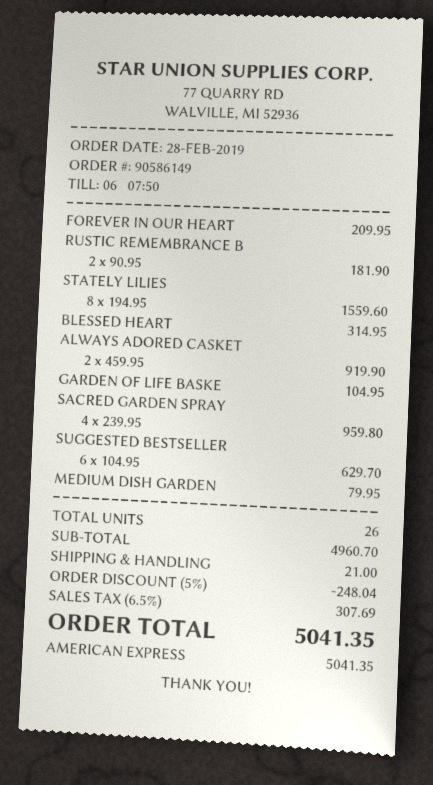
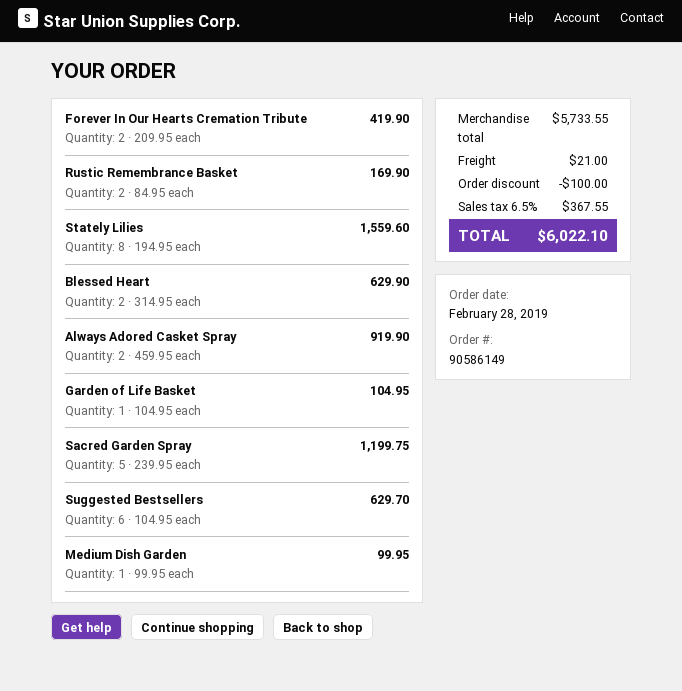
FOREVER IN OUR HEART: 1 x 209.95 = 209.95 -> 2 x 209.95 = 419.90
RUSTIC REMEMBRANCE B: 2 x 90.95 = 181.90 -> 2 x 84.95 = 169.90
BLESSED HEART: 1 x 314.95 = 314.95 -> 2 x 314.95 = 629.90
SACRED GARDEN SPRAY: 4 x 239.95 = 959.80 -> 5 x 239.95 = 1199.75
MEDIUM DISH GARDEN: 1 x 79.95 = 79.95 -> 1 x 99.95 = 99.95
subtotal: 4960.70 -> 5733.55
discount: 248.04 -> 100.00
tax: 6.5% = 307.69 -> 6.5% = 367.55
total: 5041.35 -> 6022.10

